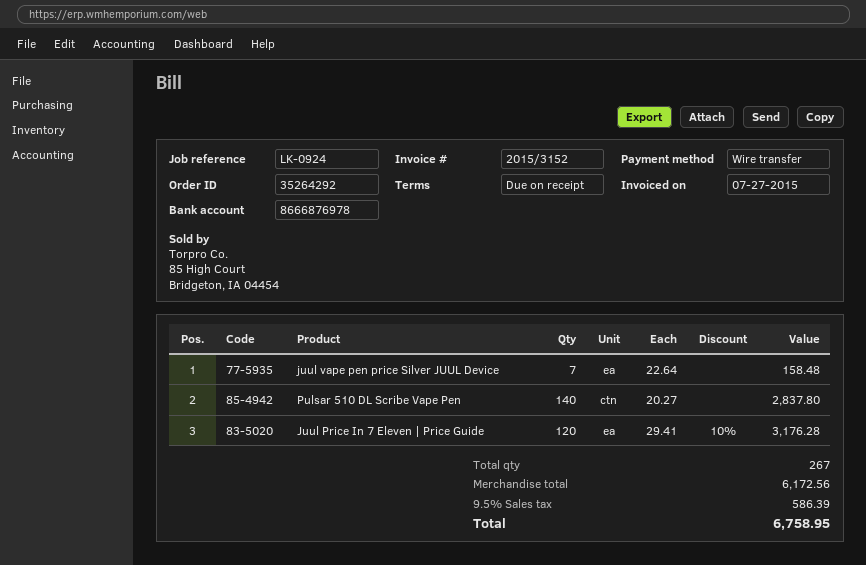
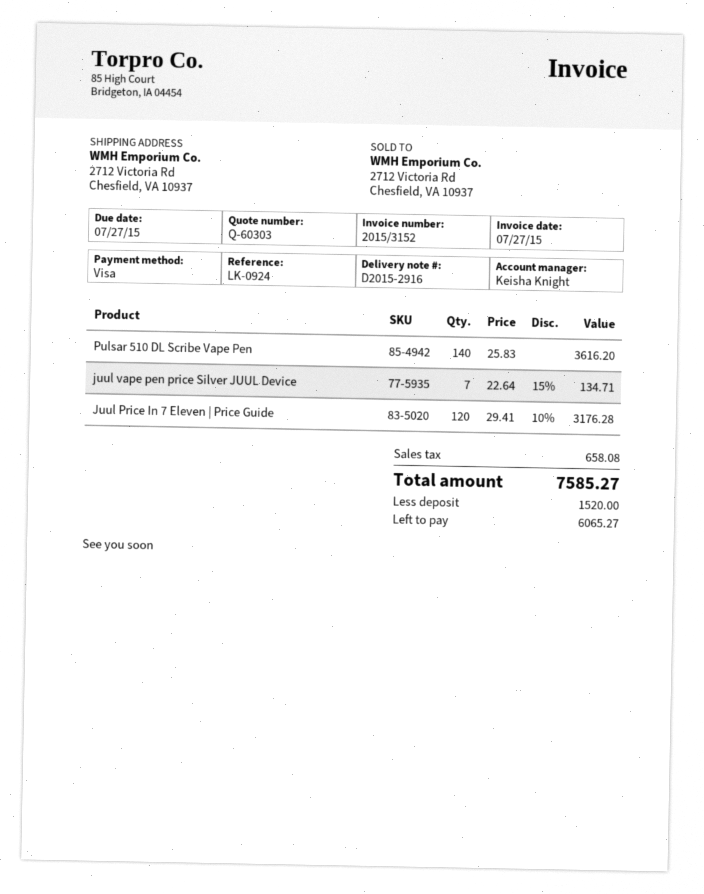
payment method: bank transfer -> Visa
juul vape pen price Silver JUUL Device: 7 x 22.64 = 158.48 -> 7 x 22.64 - 15% = 134.71
Pulsar 510 DL Scribe Vape Pen: 140 x 20.27 = 2837.80 -> 140 x 25.83 = 3616.20
tax: 586.39 -> 658.08
total: 6758.95 -> 7585.27

